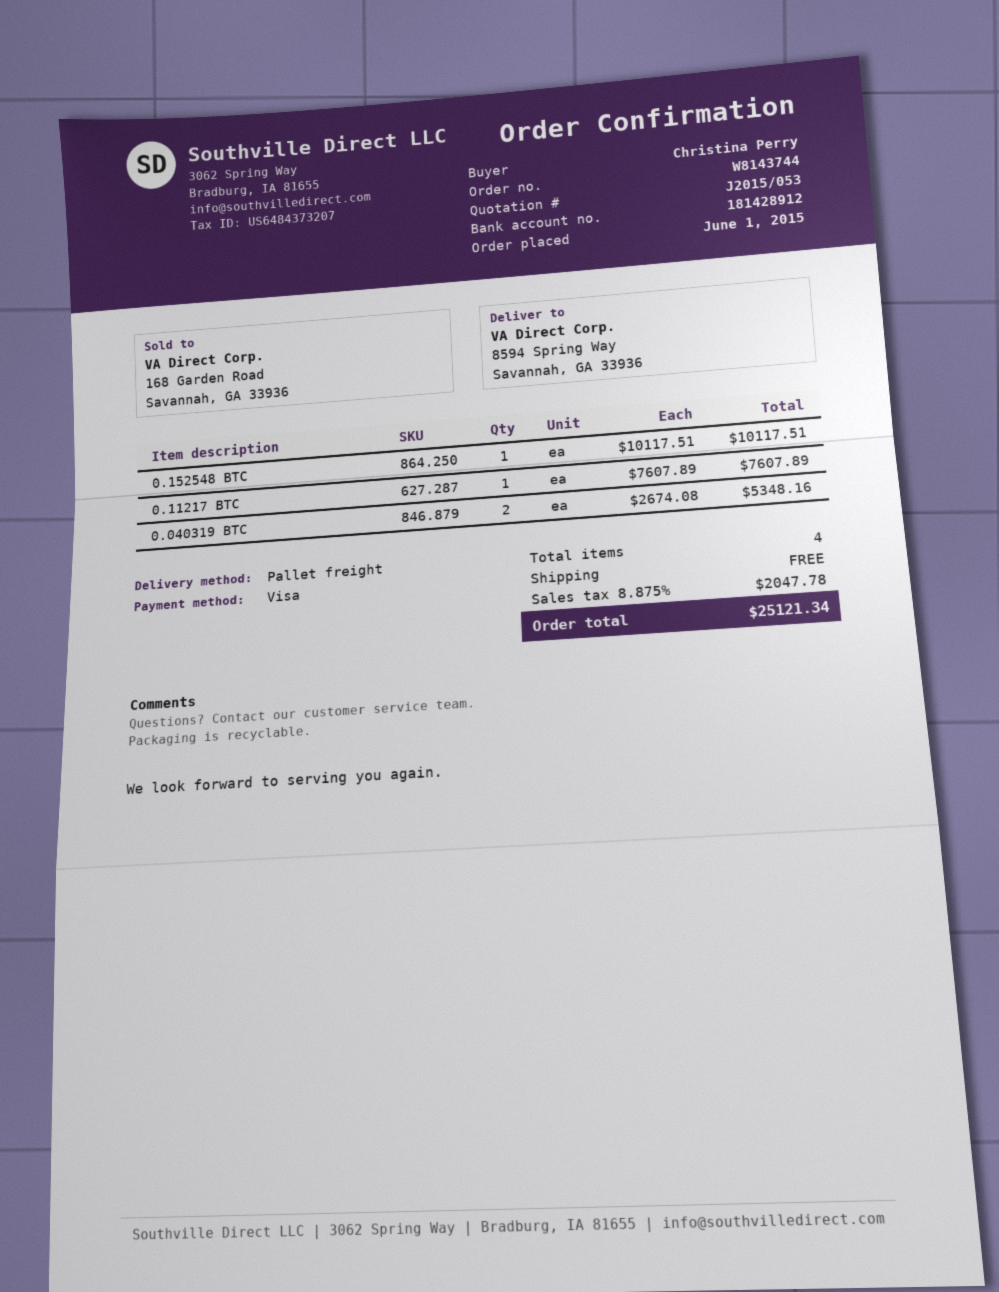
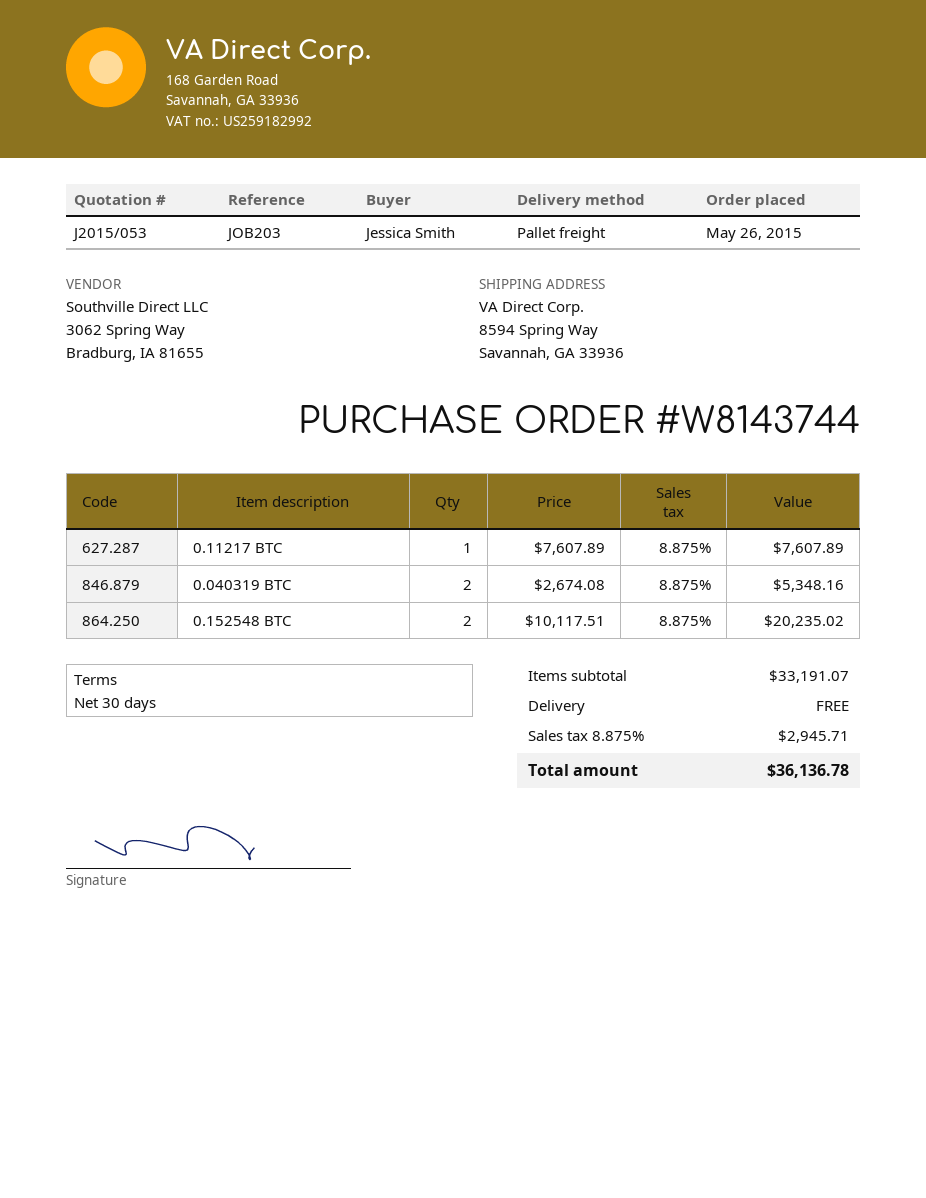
order date: 2015-06-01 -> 2015-05-26
ordered by: Christina Perry -> Jessica Smith
0.152548 BTC: 1 x 10117.51 = 10117.51 -> 2 x 10117.51 = 20235.02
tax: 8.875% = 2047.78 -> 8.875% = 2945.71
total: 25121.34 -> 36136.78

